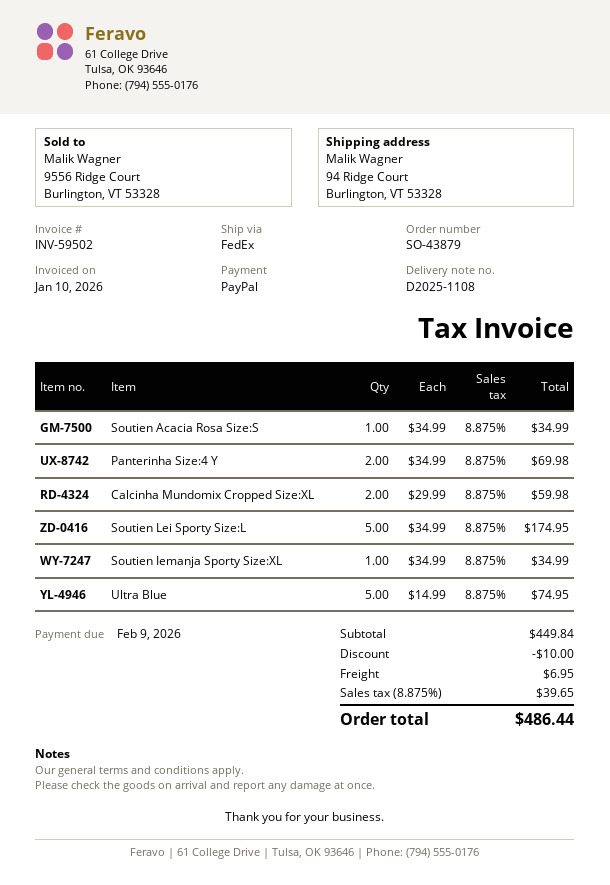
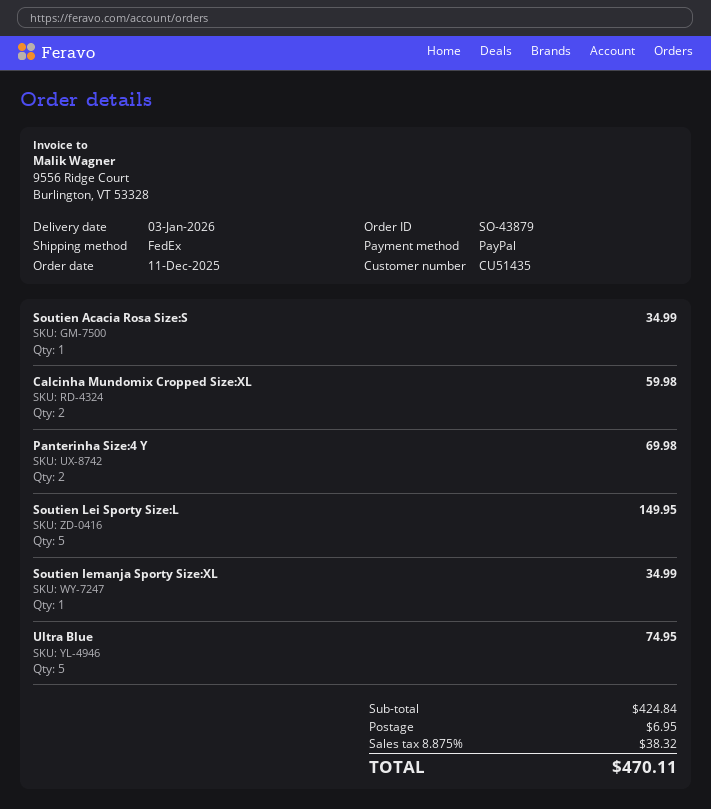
Soutien Lei Sporty Size:L: 5 for 174.95 -> 5 for 149.95
subtotal: 449.84 -> 424.84
discount: 10.00 -> none
tax: 8.875% = 39.65 -> 8.875% = 38.32
total: 486.44 -> 470.11

